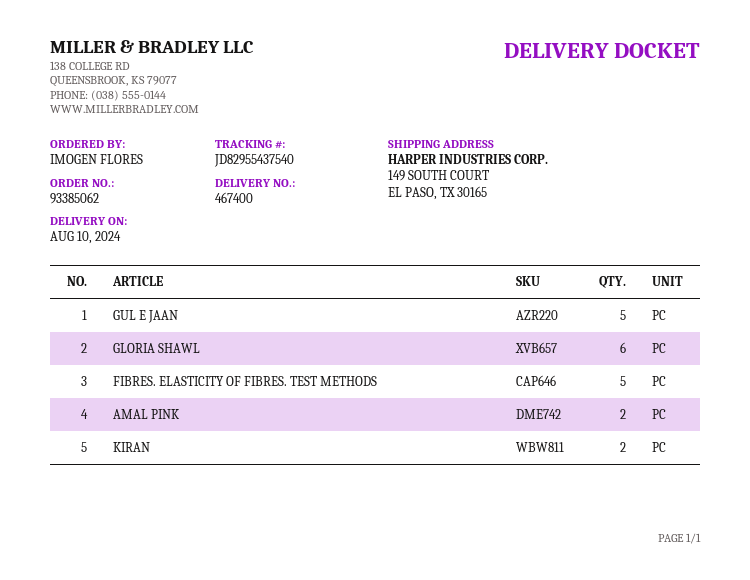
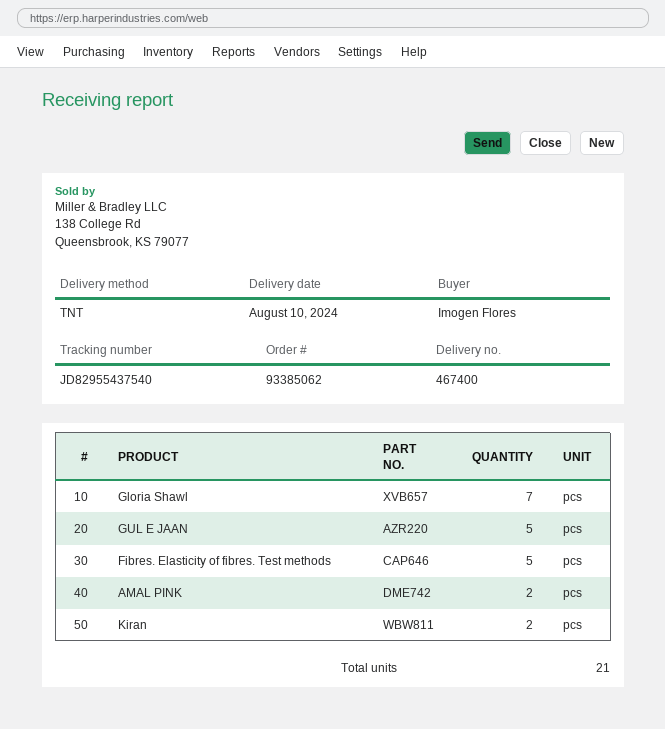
GLORIA SHAWL: 6 -> 7

